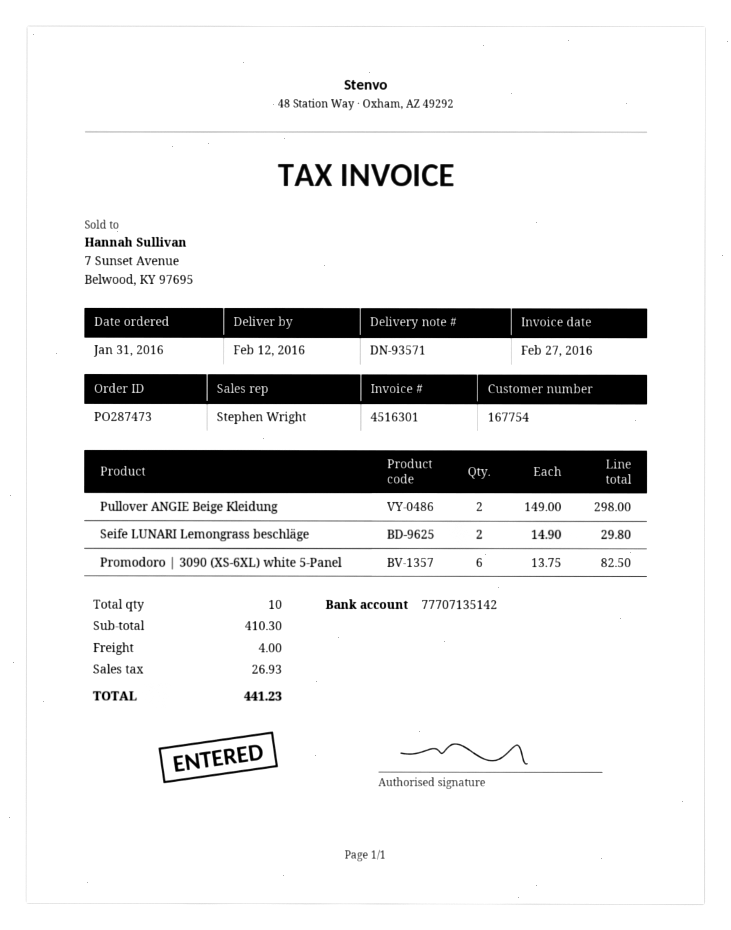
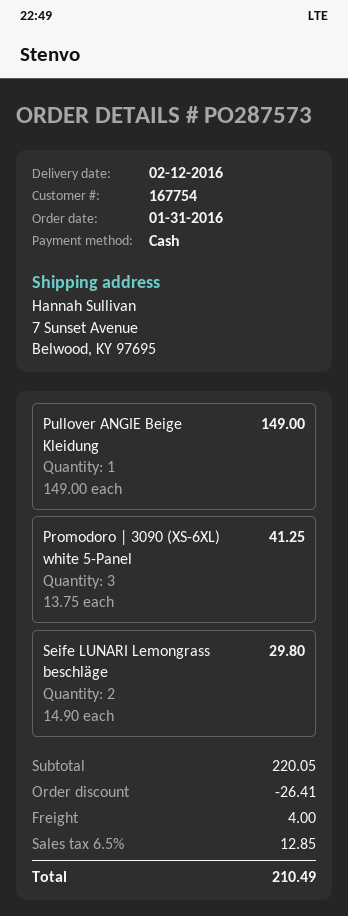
order number: PO287473 -> PO287573
Pullover ANGIE Beige Kleidung: 2 x 149.00 = 298.00 -> 1 x 149.00 = 149.00
Promodoro | 3090 (XS-6XL) white 5-Panel: 6 x 13.75 = 82.50 -> 3 x 13.75 = 41.25
subtotal: 410.30 -> 220.05
discount: none -> 26.41
tax: 26.93 -> 12.85
total: 441.23 -> 210.49

